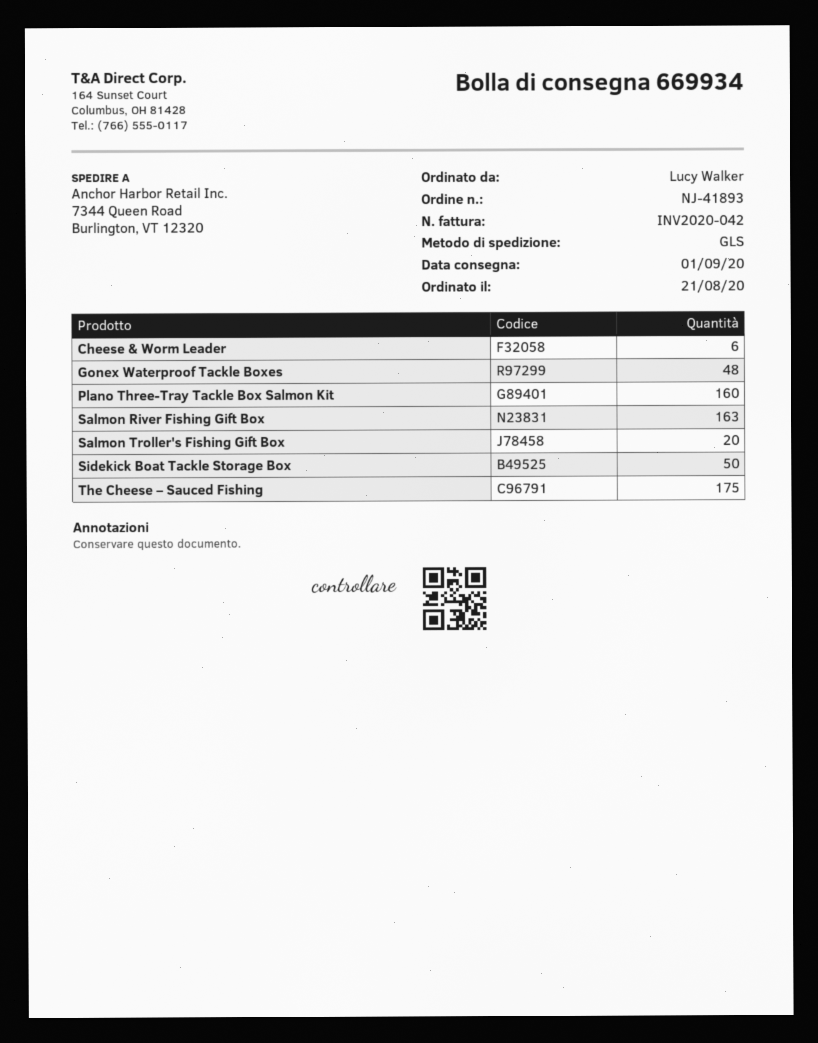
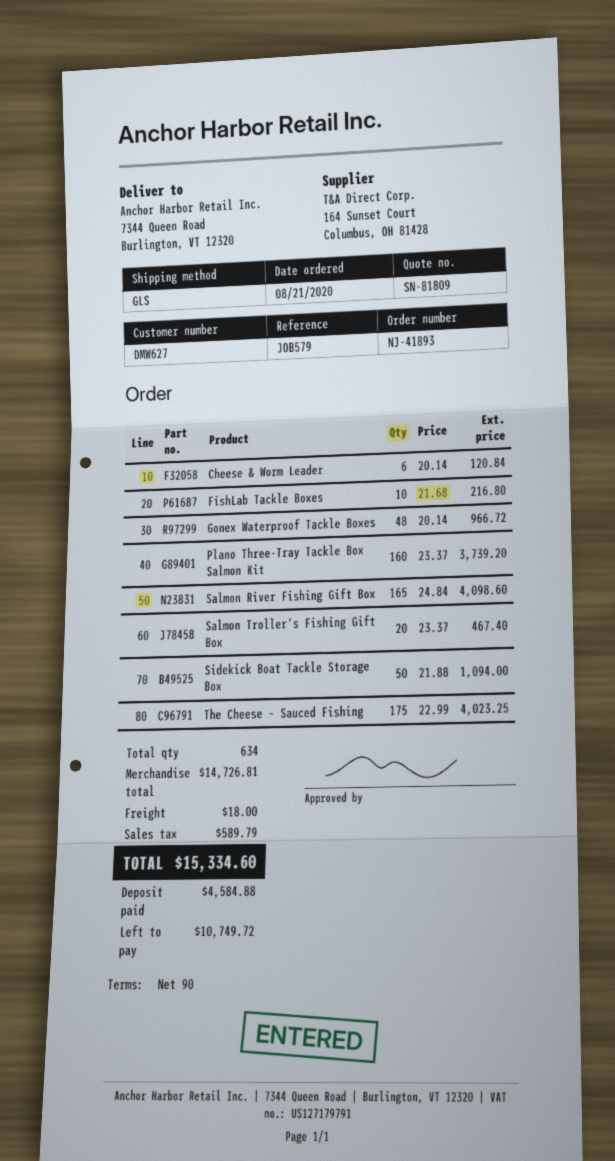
Salmon River Fishing Gift Box: 163 -> 165
FishLab Tackle Boxes: none -> 10

